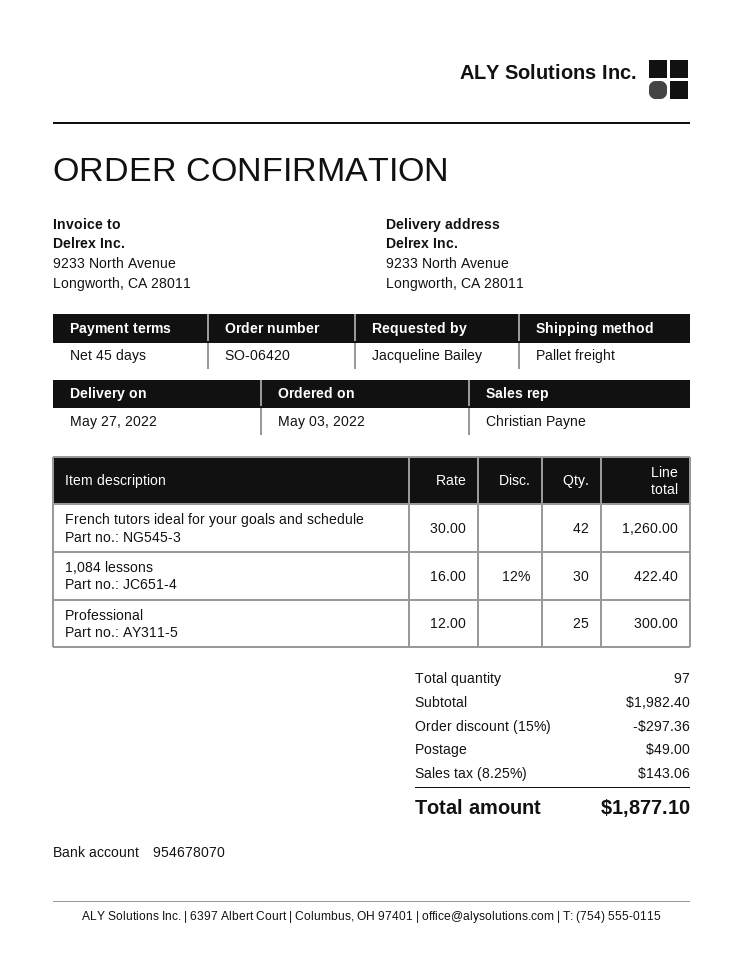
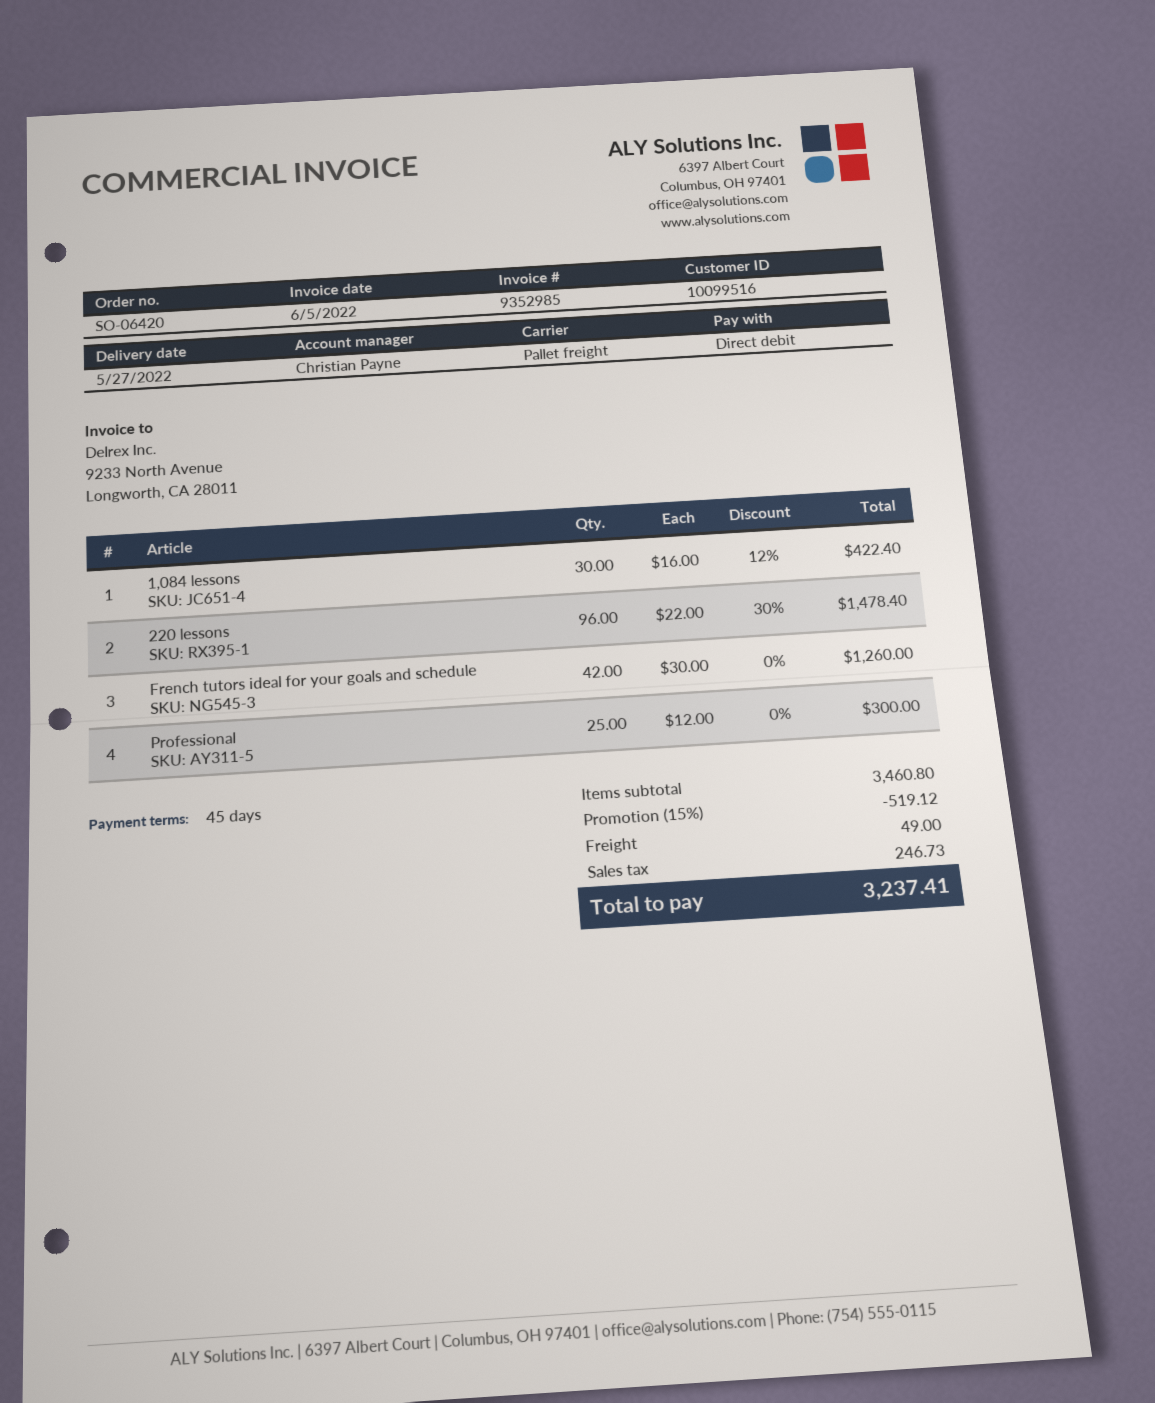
220 lessons: none -> 96 x 22.00 - 30% = 1478.40
subtotal: 1982.40 -> 3460.80
discount: 15% = 297.36 -> 15% = 519.12
tax: 143.06 -> 246.73
total: 1877.10 -> 3237.41

